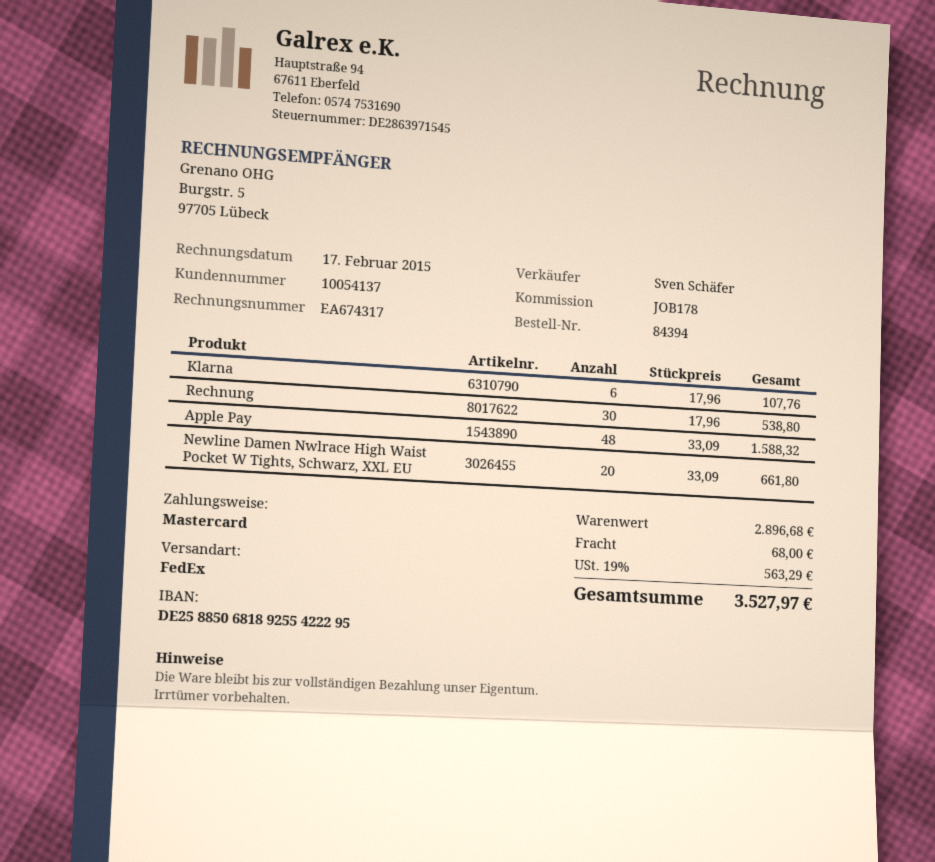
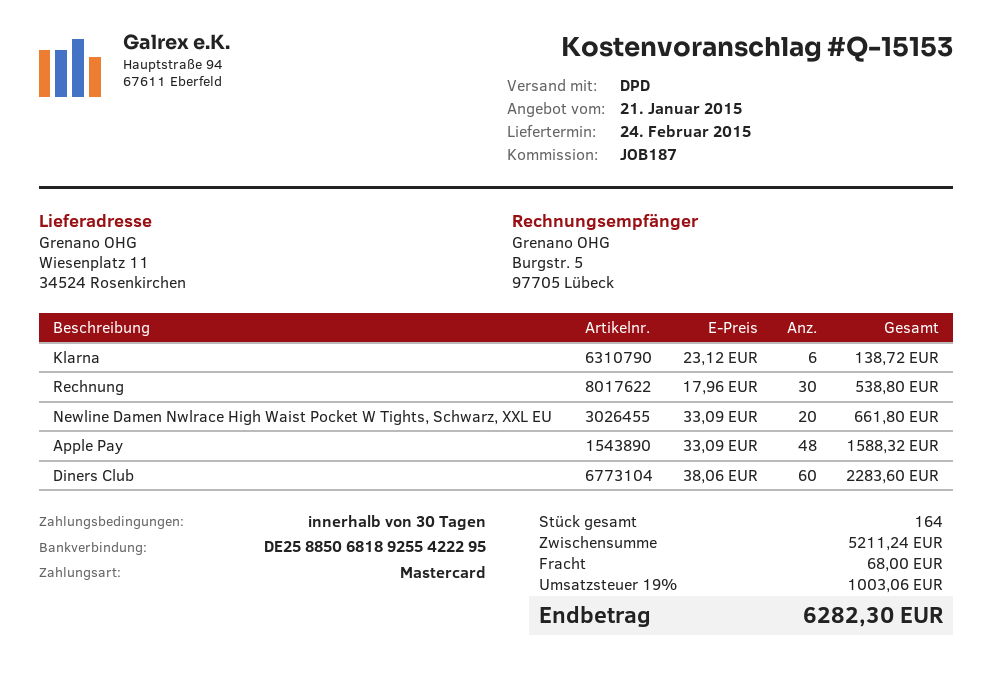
reference: JOB178 -> JOB187
shipping method: FedEx -> DPD
Klarna: 6 x 17.96 = 107.76 -> 6 x 23.12 = 138.72
Diners Club: none -> 60 x 38.06 = 2283.60
subtotal: 2896.68 -> 5211.24
tax: 19% = 563.29 -> 19% = 1003.06
total: 3527.97 -> 6282.30

